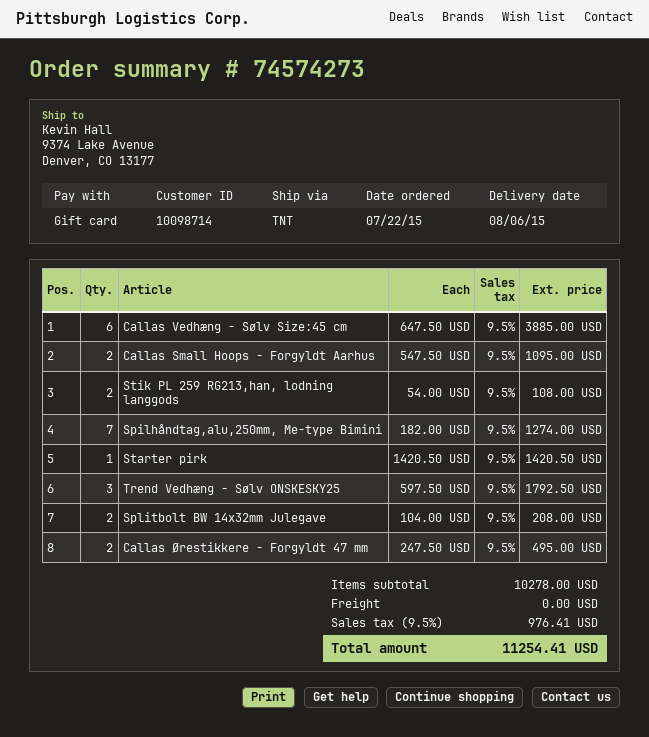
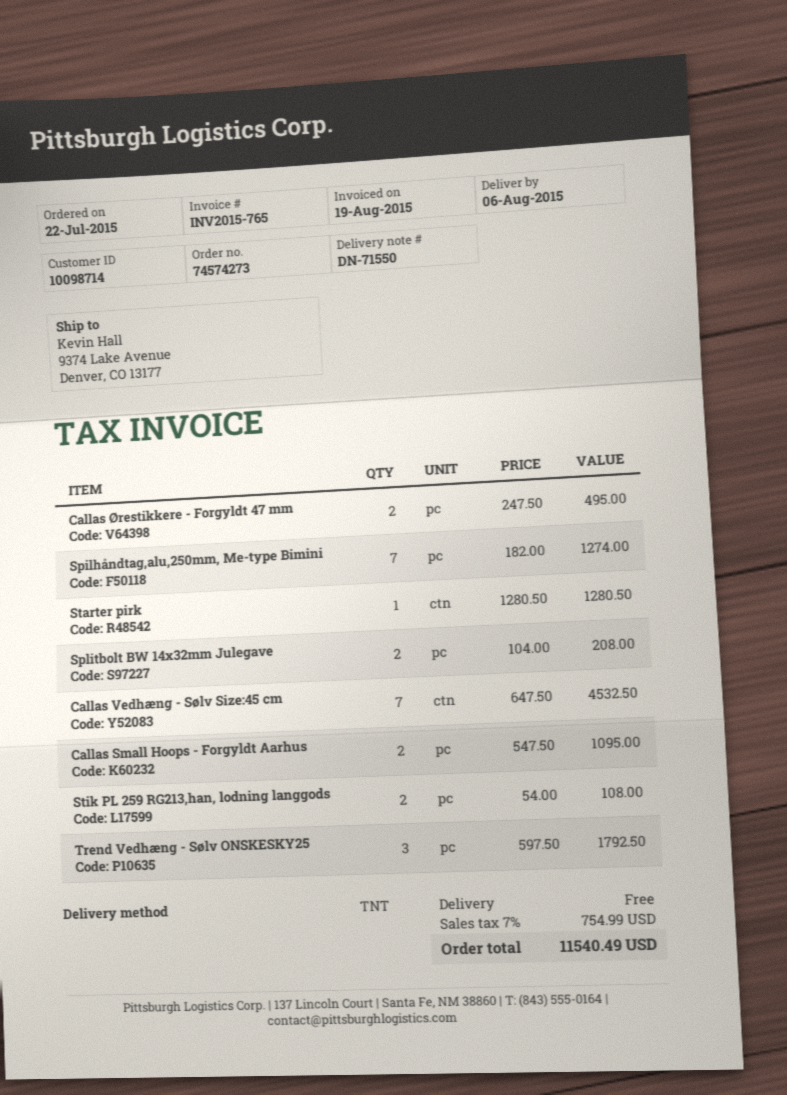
Callas Vedhæng - Sølv Size:45 cm: 6 x 647.50 = 3885.00 -> 7 x 647.50 = 4532.50
Starter pirk: 1 x 1420.50 = 1420.50 -> 1 x 1280.50 = 1280.50
tax: 9.5% = 976.41 -> 7% = 754.99
total: 11254.41 -> 11540.49

